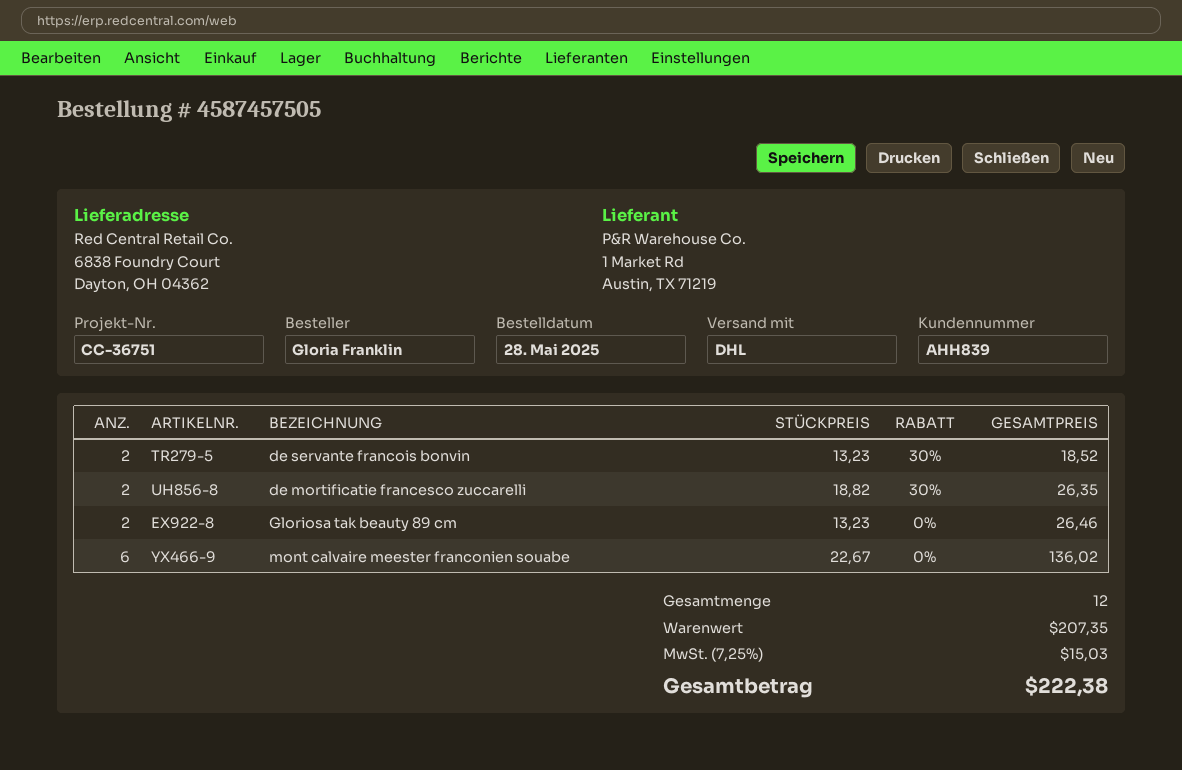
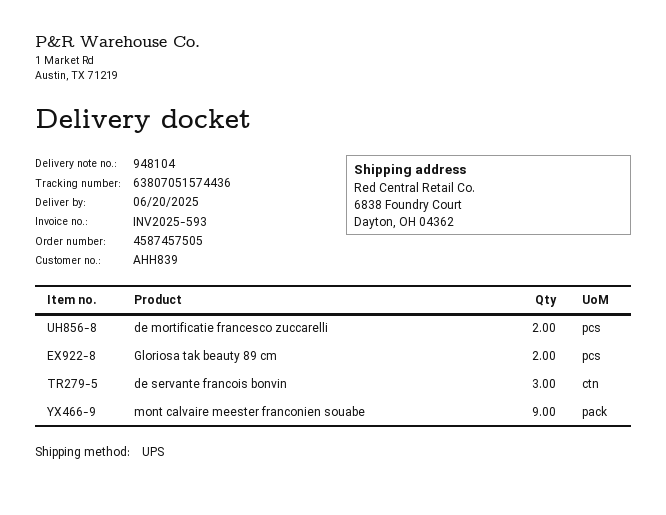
shipping method: DHL -> UPS
de servante francois bonvin: 2 -> 3
mont calvaire meester franconien souabe: 6 -> 9

